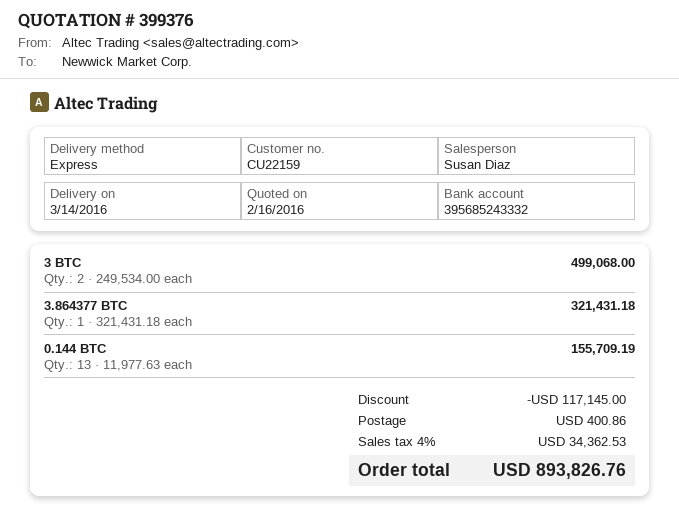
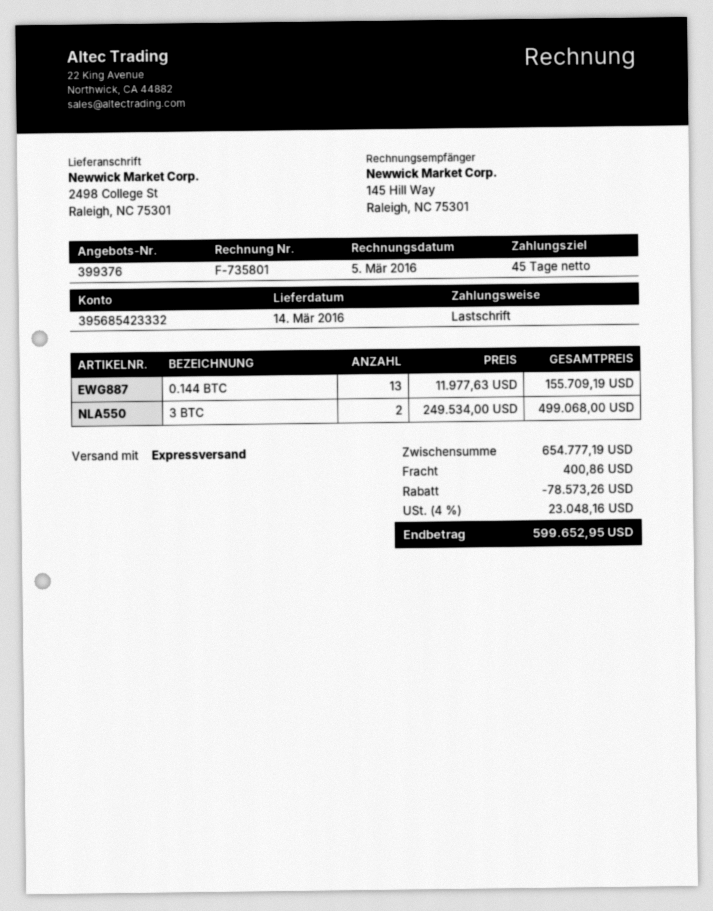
bank account: 395685243332 -> 395685423332
3.864377 BTC: 1 x 321431.18 = 321431.18 -> none
discount: 117145.00 -> 78573.26
tax: 4% = 34362.53 -> 4% = 23048.16
total: 893826.76 -> 599652.95

